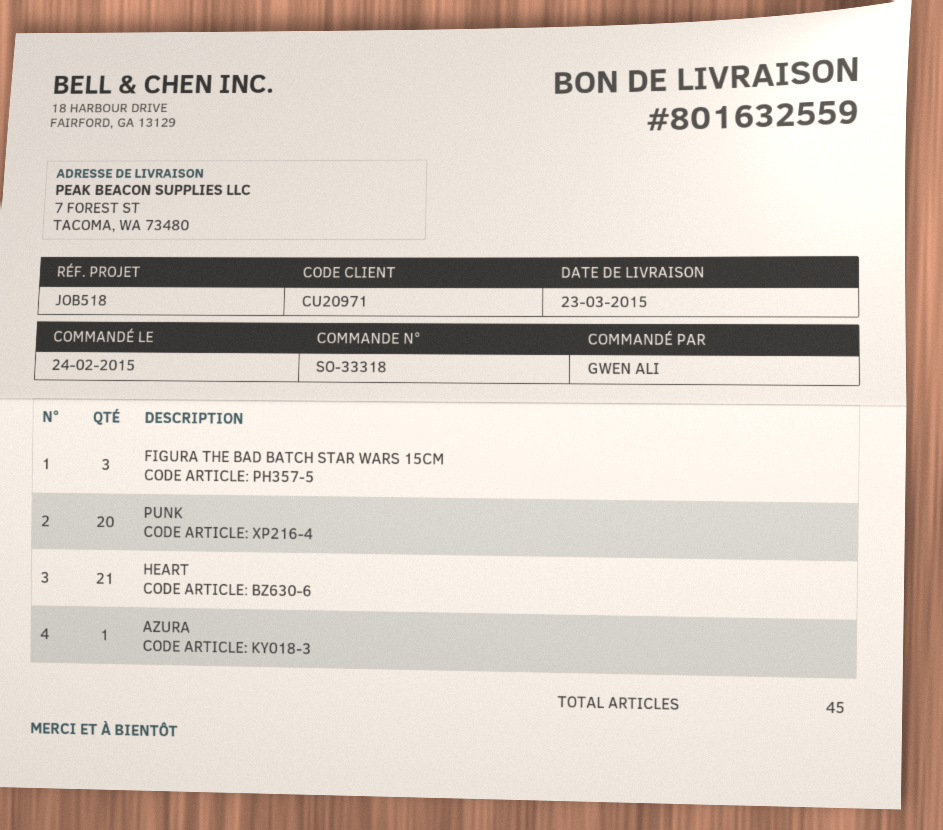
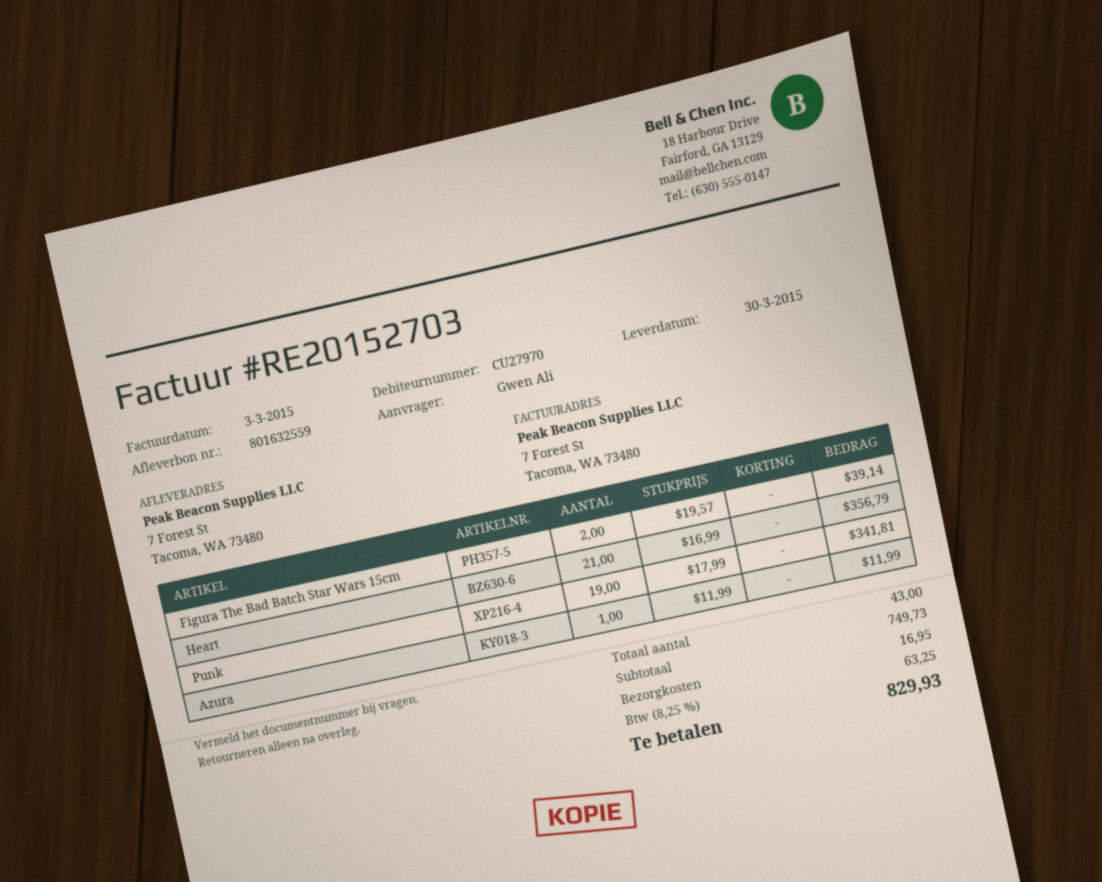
delivery date: 2015-03-23 -> 2015-03-30
customer number: CU20971 -> CU27970
FIGURA THE BAD BATCH STAR WARS 15CM: 3 -> 2
PUNK: 20 -> 19
total quantity: 45 -> 43

